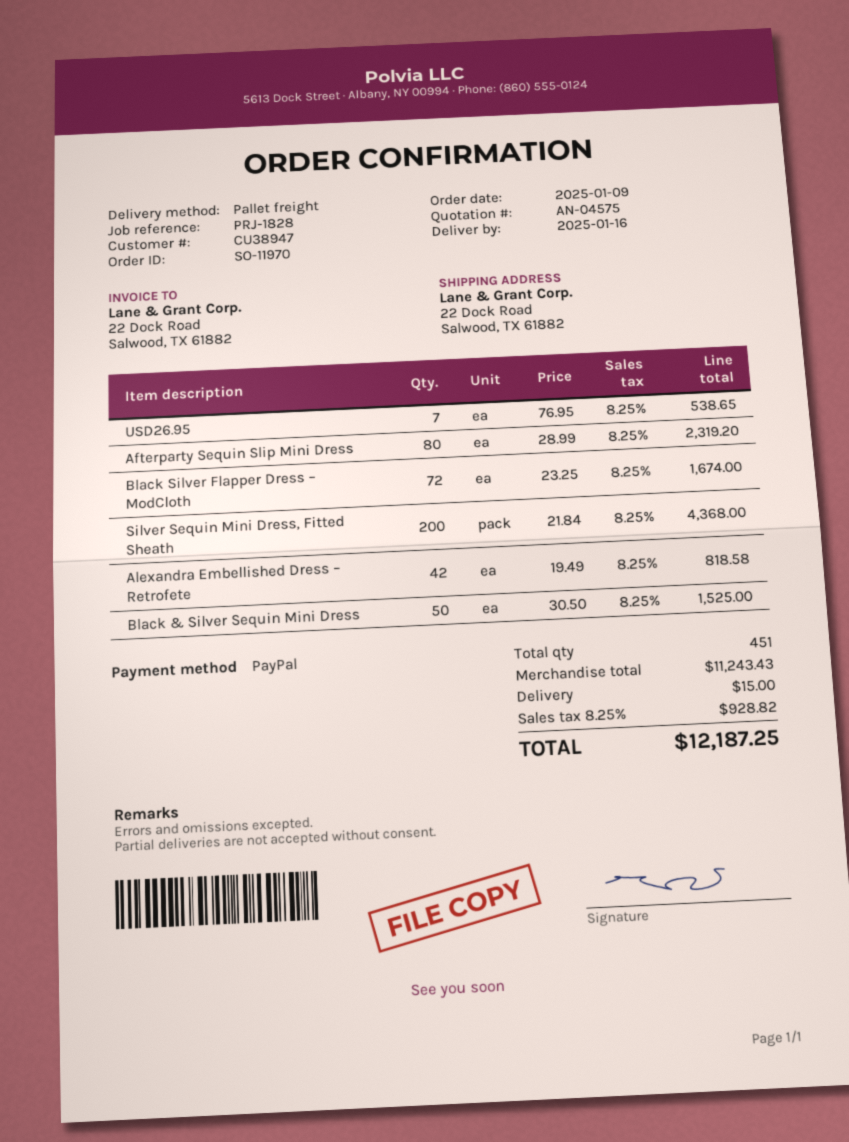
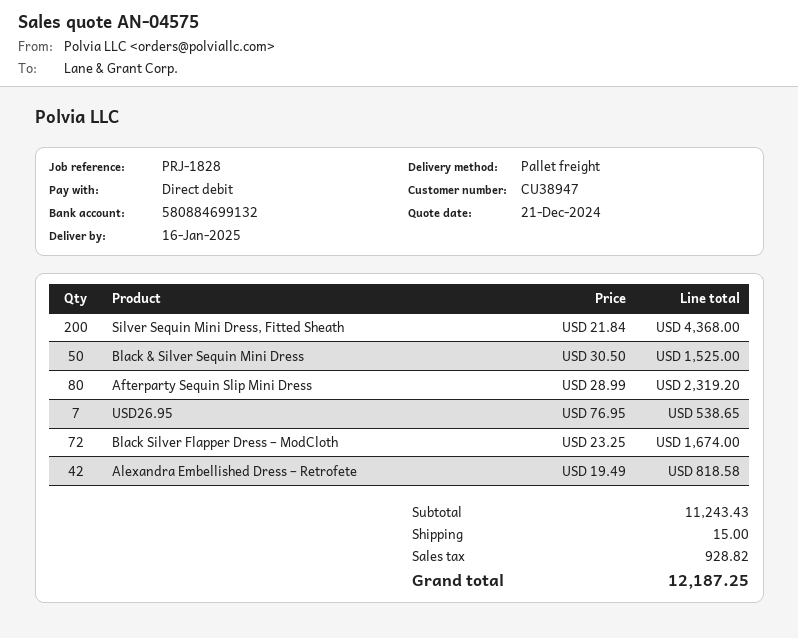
payment method: PayPal -> direct debit

